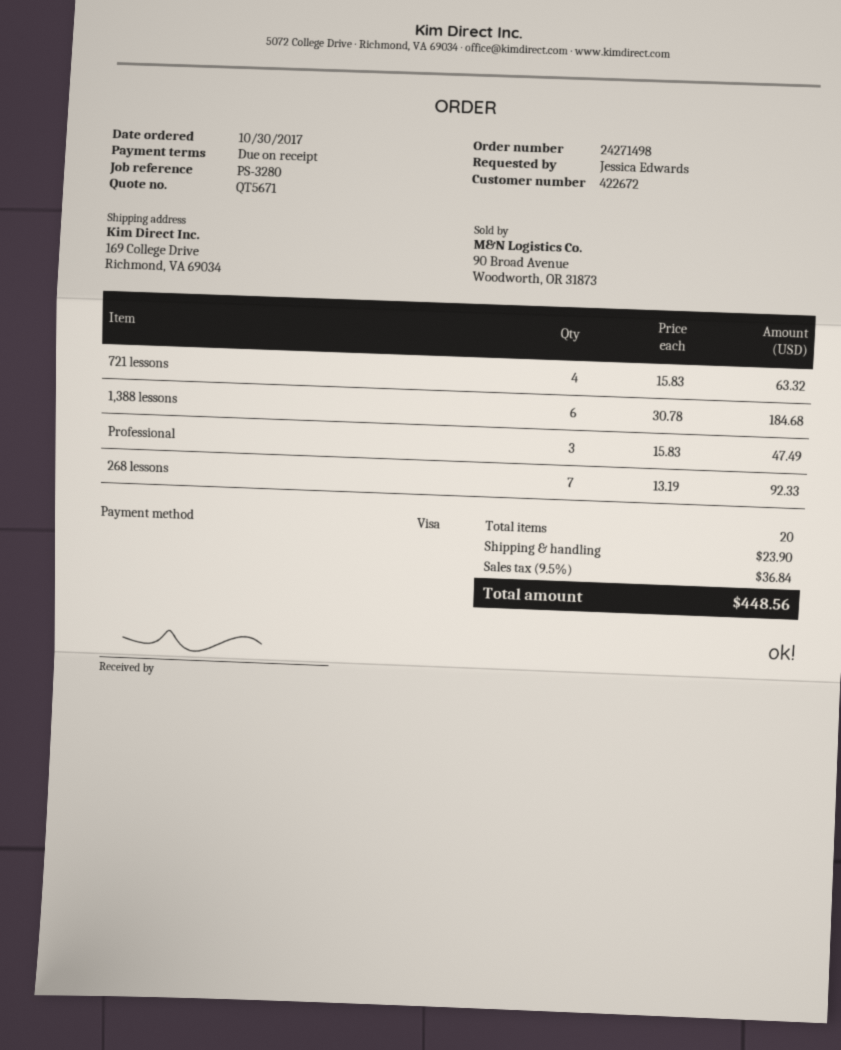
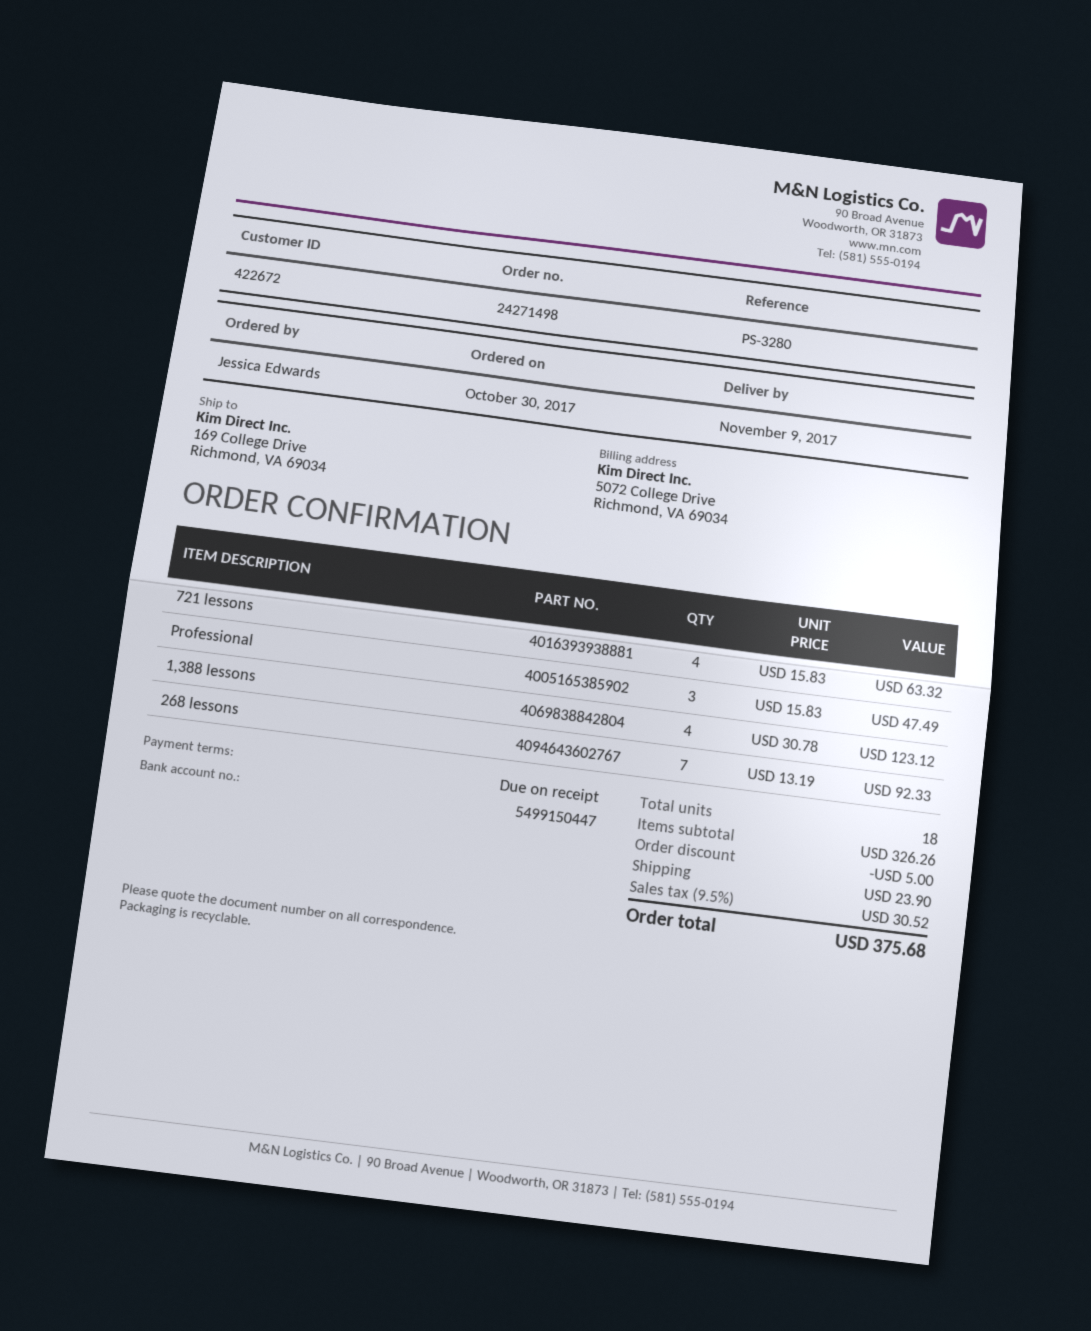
1,388 lessons: 6 x 30.78 = 184.68 -> 4 x 30.78 = 123.12
total quantity: 20 -> 18
discount: none -> 5.00
tax: 9.5% = 36.84 -> 9.5% = 30.52
total: 448.56 -> 375.68

